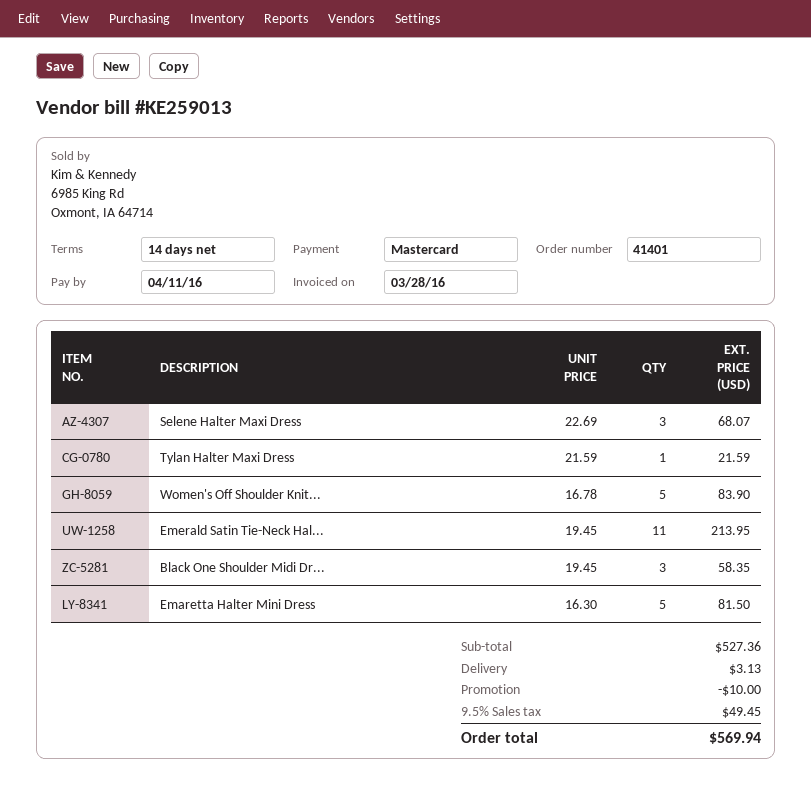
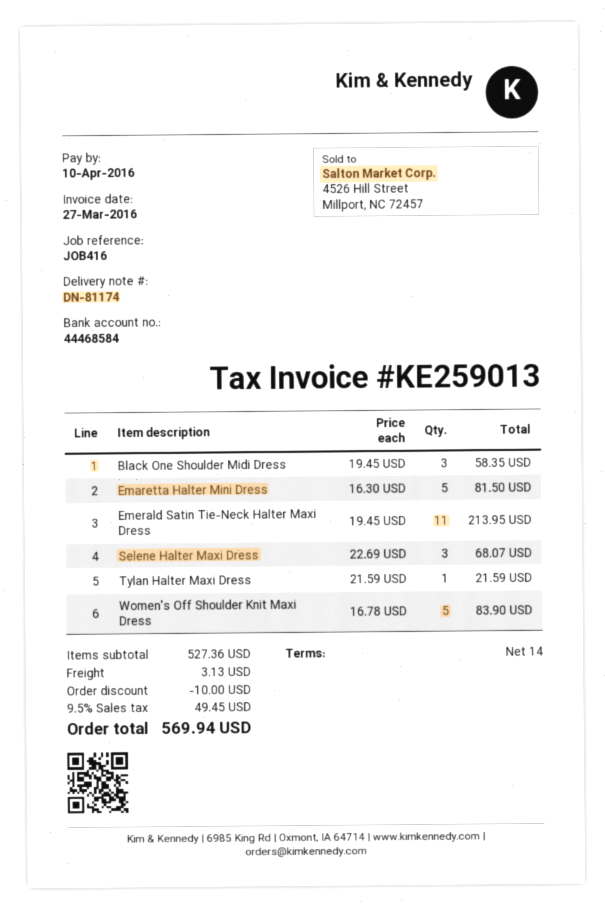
invoice date: 2016-03-28 -> 2016-03-27
due date: 2016-04-11 -> 2016-04-10

